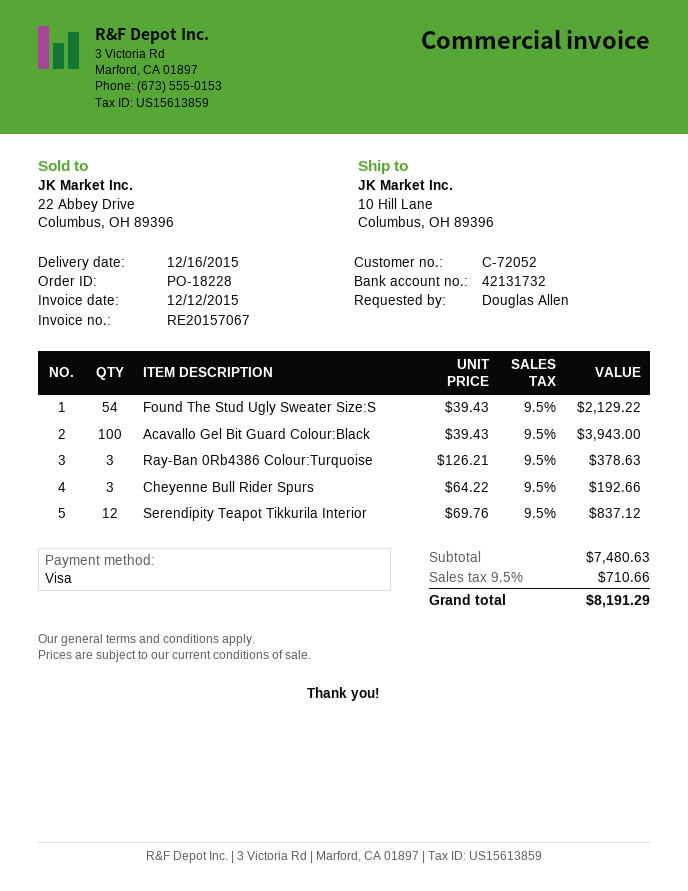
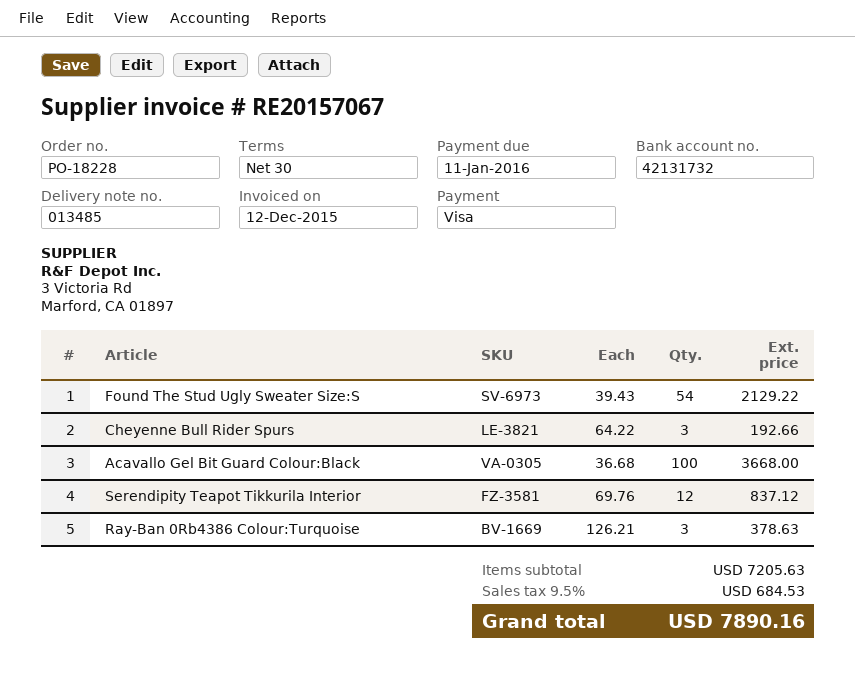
Acavallo Gel Bit Guard Colour:Black: 100 x 39.43 = 3943.00 -> 100 x 36.68 = 3668.00
subtotal: 7480.63 -> 7205.63
tax: 9.5% = 710.66 -> 9.5% = 684.53
total: 8191.29 -> 7890.16

